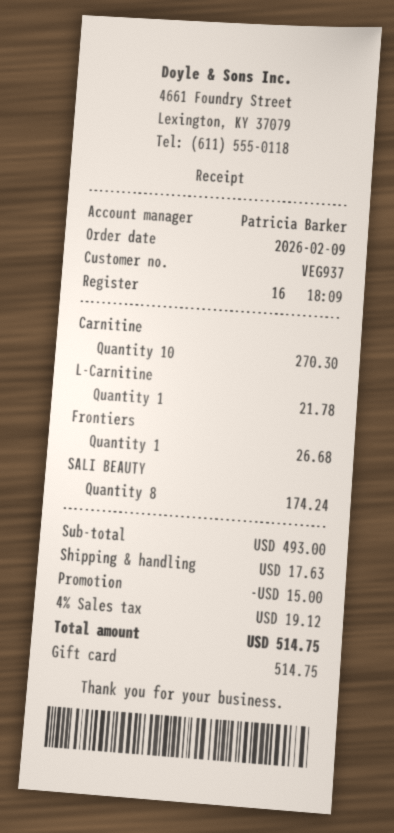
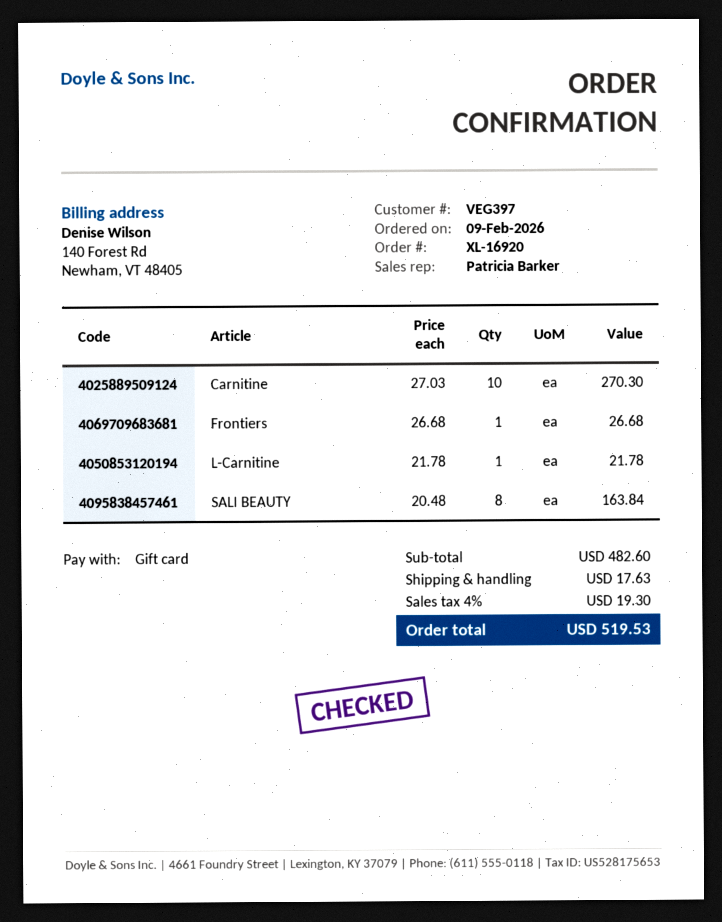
customer number: VEG937 -> VEG397
SALI BEAUTY: 8 for 174.24 -> 8 for 163.84
subtotal: 493.00 -> 482.60
discount: 15.00 -> none
tax: 4% = 19.12 -> 4% = 19.30
total: 514.75 -> 519.53

